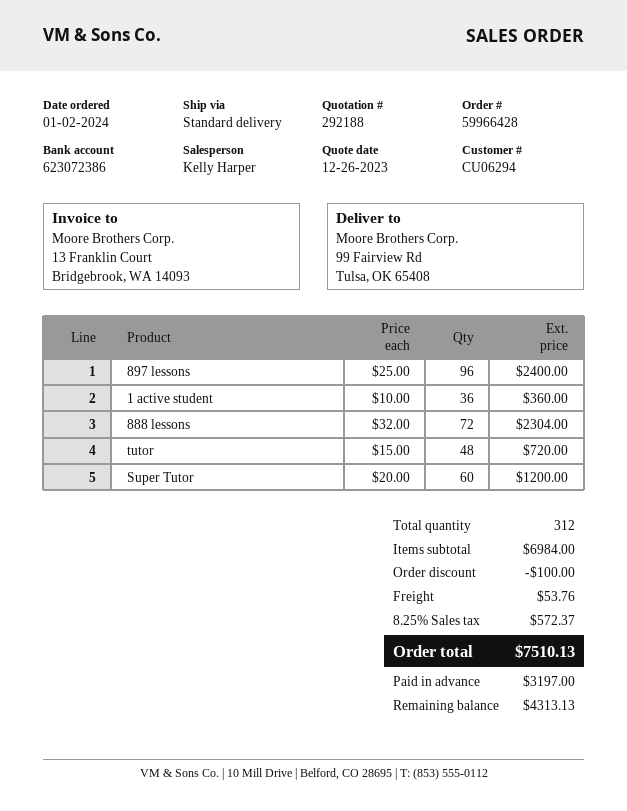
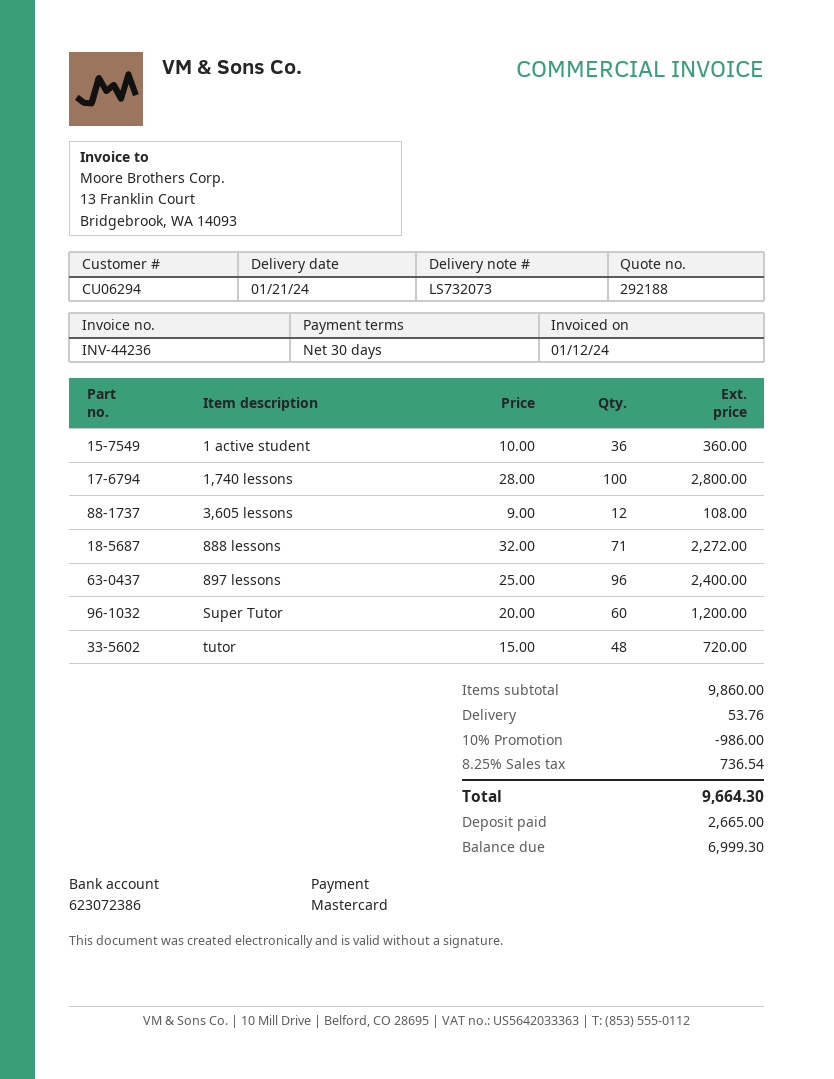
888 lessons: 72 x 32.00 = 2304.00 -> 71 x 32.00 = 2272.00
1,740 lessons: none -> 100 x 28.00 = 2800.00
3,605 lessons: none -> 12 x 9.00 = 108.00
subtotal: 6984.00 -> 9860.00
discount: 100.00 -> 986.00
tax: 8.25% = 572.37 -> 8.25% = 736.54
total: 7510.13 -> 9664.30
deposit: 3197.00 -> 2665.00
balance: 4313.13 -> 6999.30

